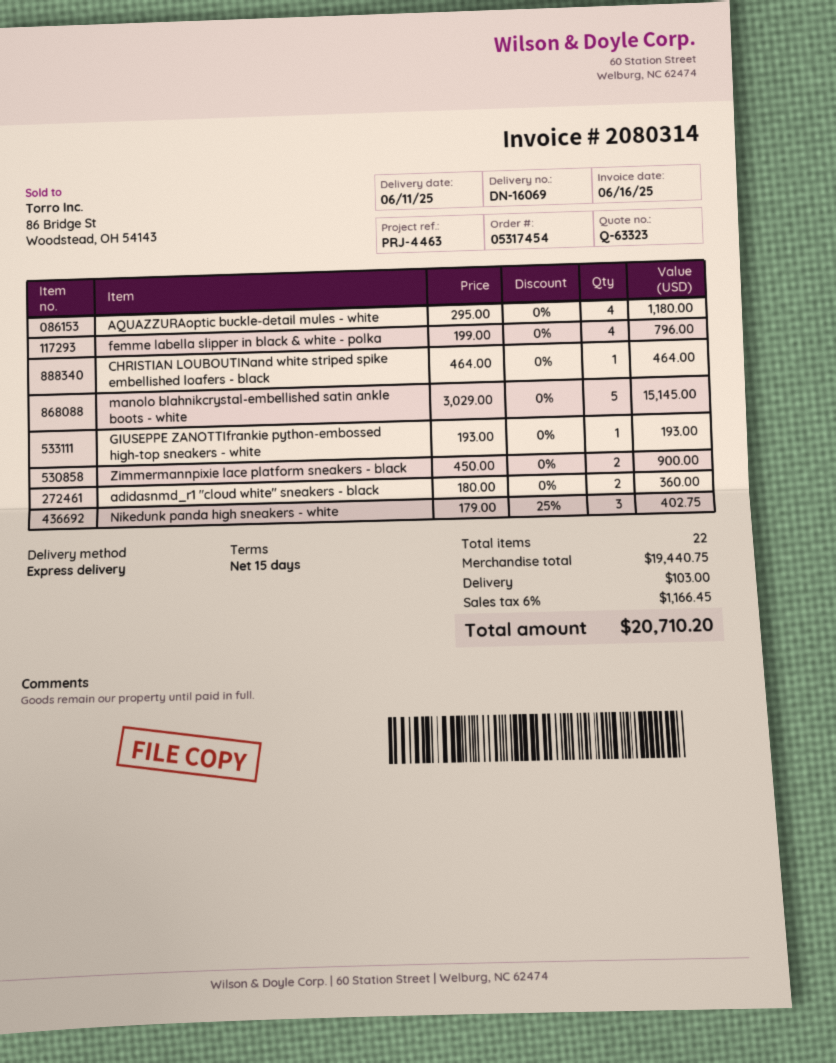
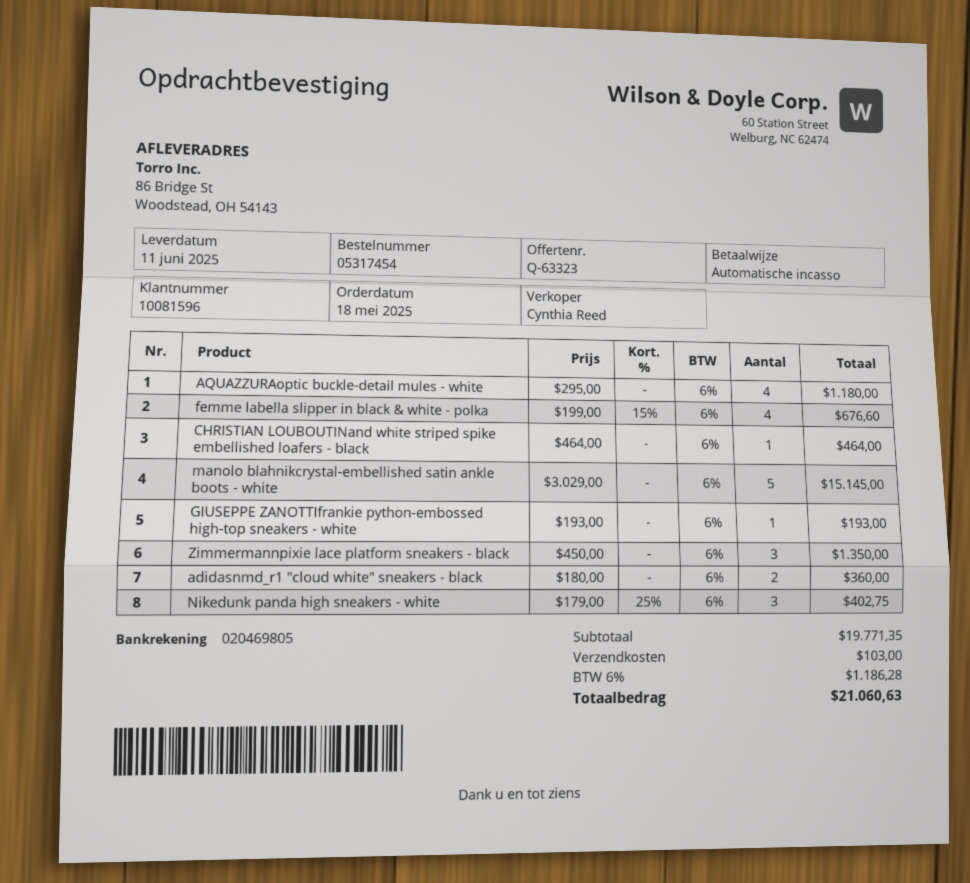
femme labella slipper in black & white - polka: 4 x 199.00 = 796.00 -> 4 x 199.00 - 15% = 676.60
Zimmermannpixie lace platform sneakers - black: 2 x 450.00 = 900.00 -> 3 x 450.00 = 1350.00
subtotal: 19440.75 -> 19771.35
tax: 6% = 1166.45 -> 6% = 1186.28
total: 20710.20 -> 21060.63

